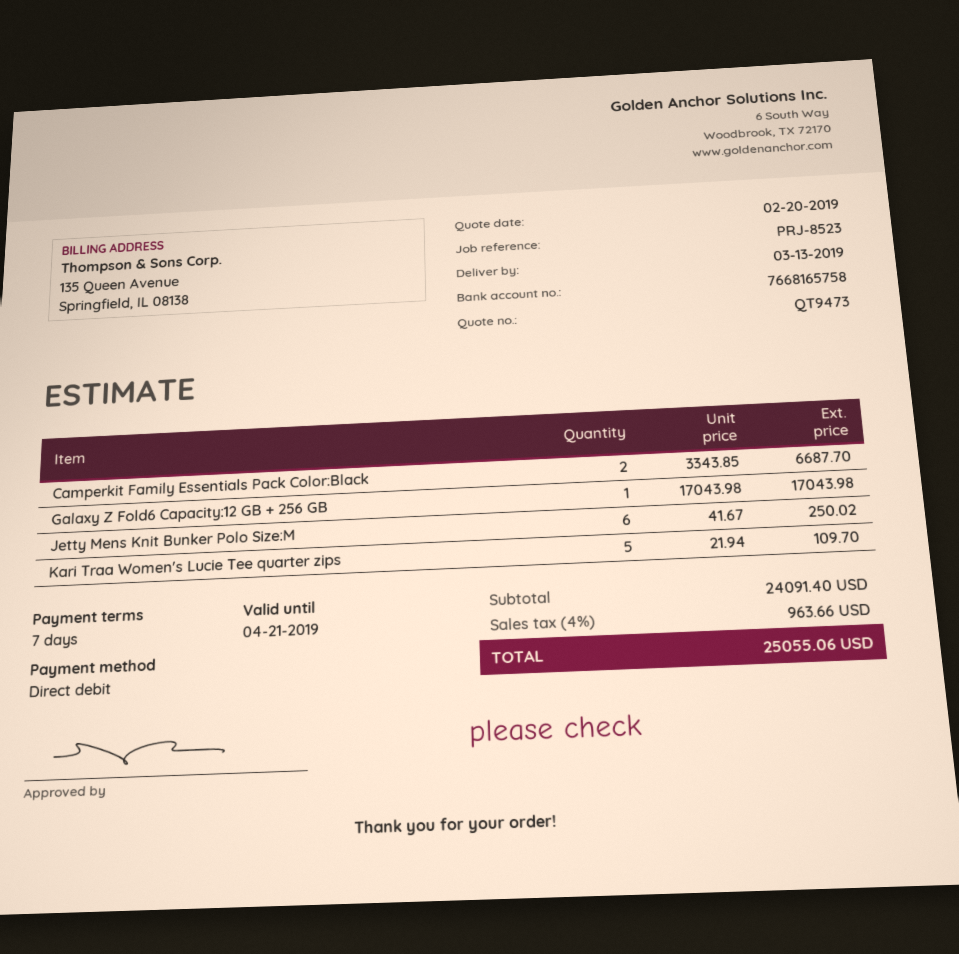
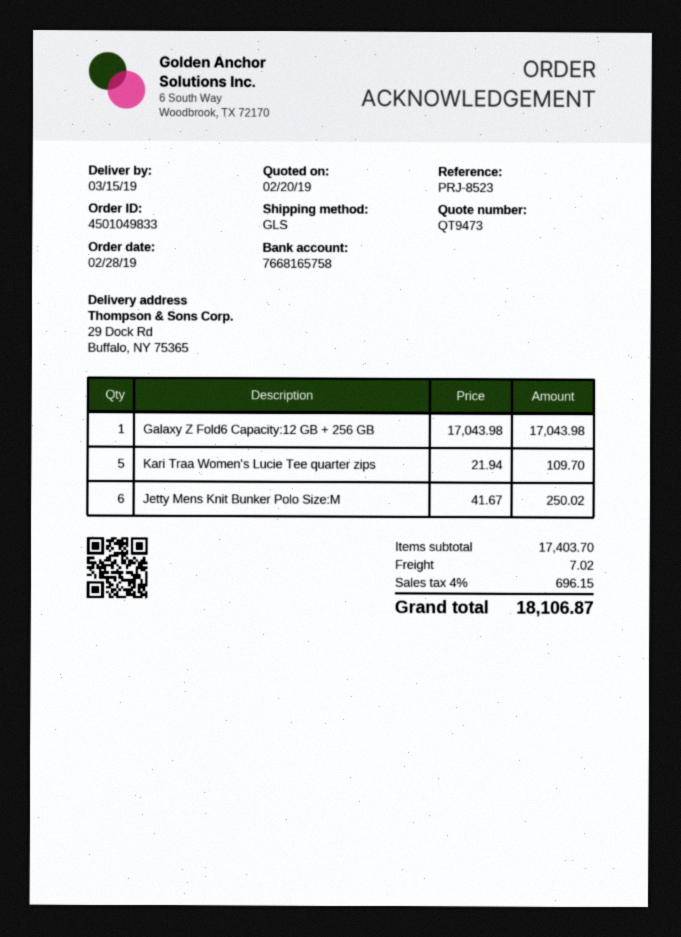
delivery date: 2019-03-13 -> 2019-03-15
Camperkit Family Essentials Pack Color:Black: 2 x 3343.85 = 6687.70 -> none
subtotal: 24091.40 -> 17403.70
shipping: none -> 7.02
tax: 4% = 963.66 -> 4% = 696.15
total: 25055.06 -> 18106.87

